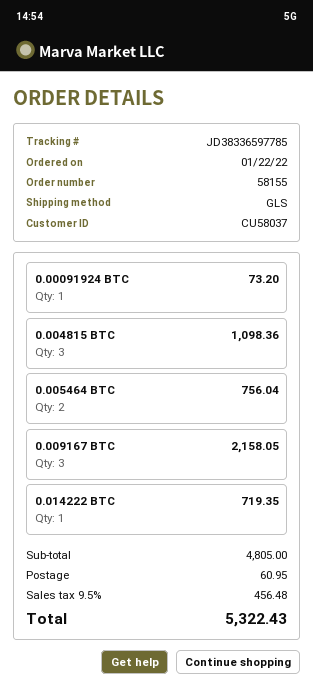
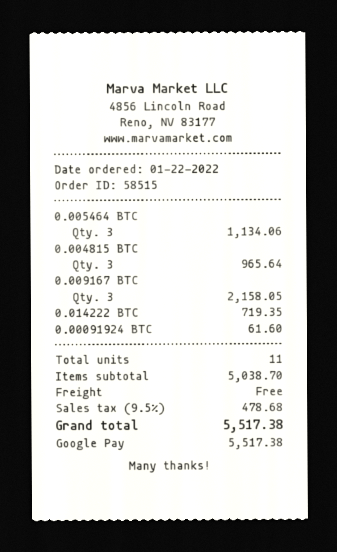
order number: 58155 -> 58515
0.00091924 BTC: 1 for 73.20 -> 1 for 61.60
0.004815 BTC: 3 for 1098.36 -> 3 for 965.64
0.005464 BTC: 2 for 756.04 -> 3 for 1134.06
subtotal: 4805.00 -> 5038.70
shipping: 60.95 -> 0.00
tax: 9.5% = 456.48 -> 9.5% = 478.68
total: 5322.43 -> 5517.38

